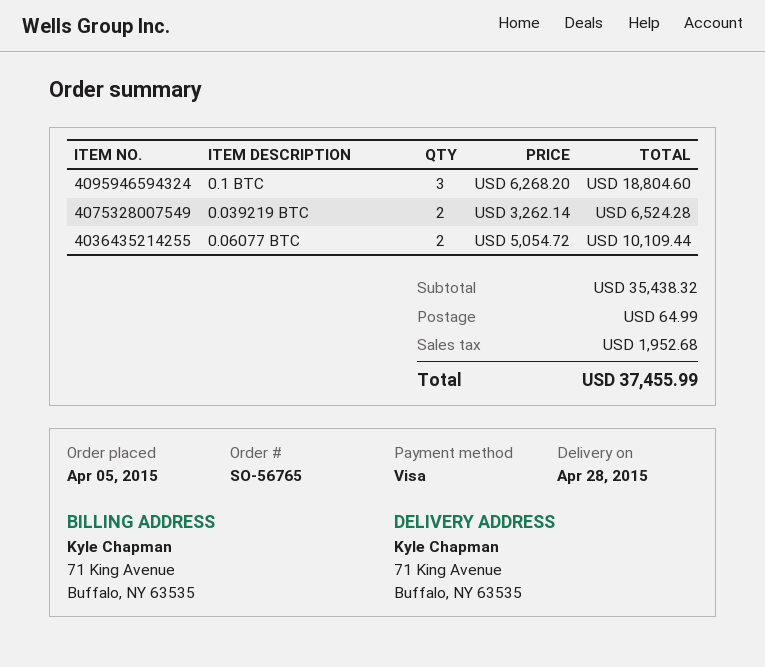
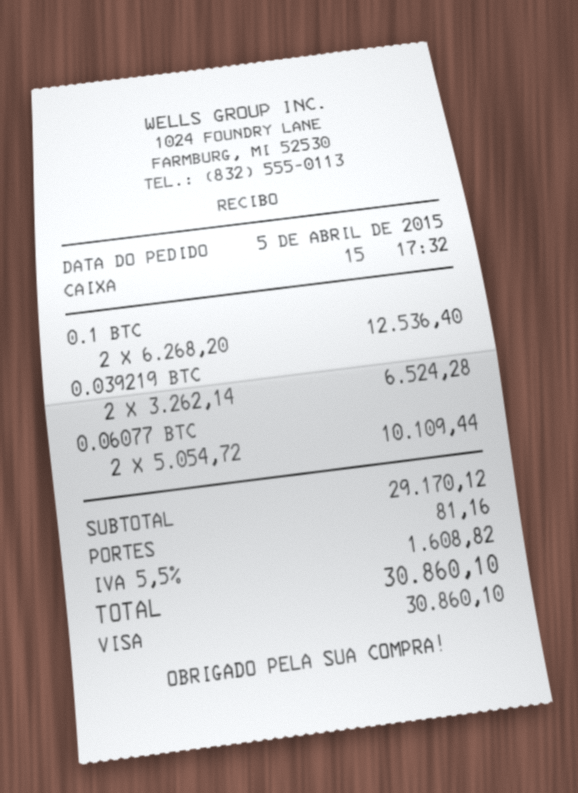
0.1 BTC: 3 x 6268.20 = 18804.60 -> 2 x 6268.20 = 12536.40
subtotal: 35438.32 -> 29170.12
shipping: 64.99 -> 81.16
tax: 1952.68 -> 1608.82
total: 37455.99 -> 30860.10

